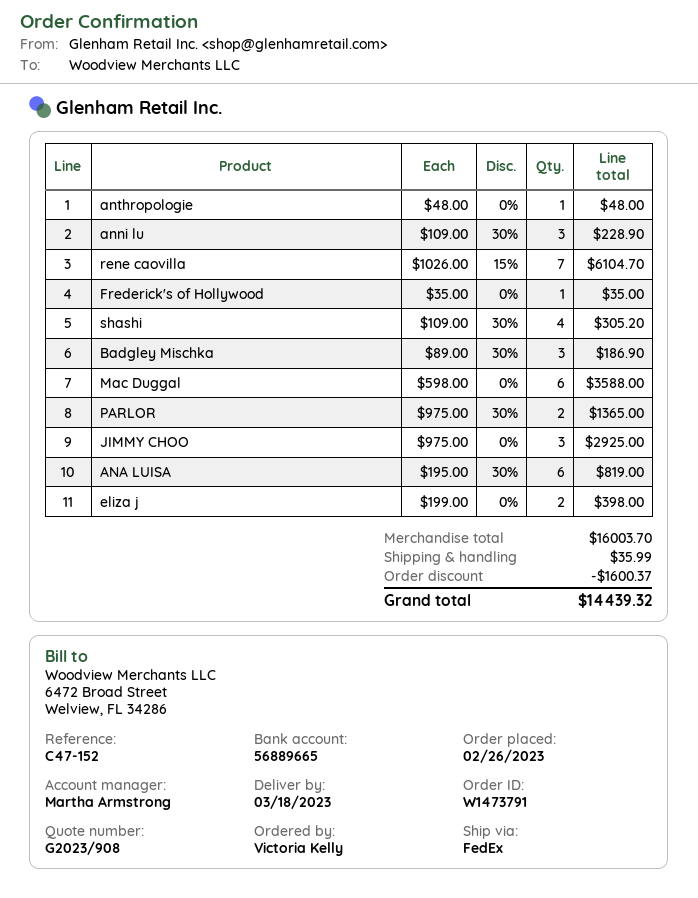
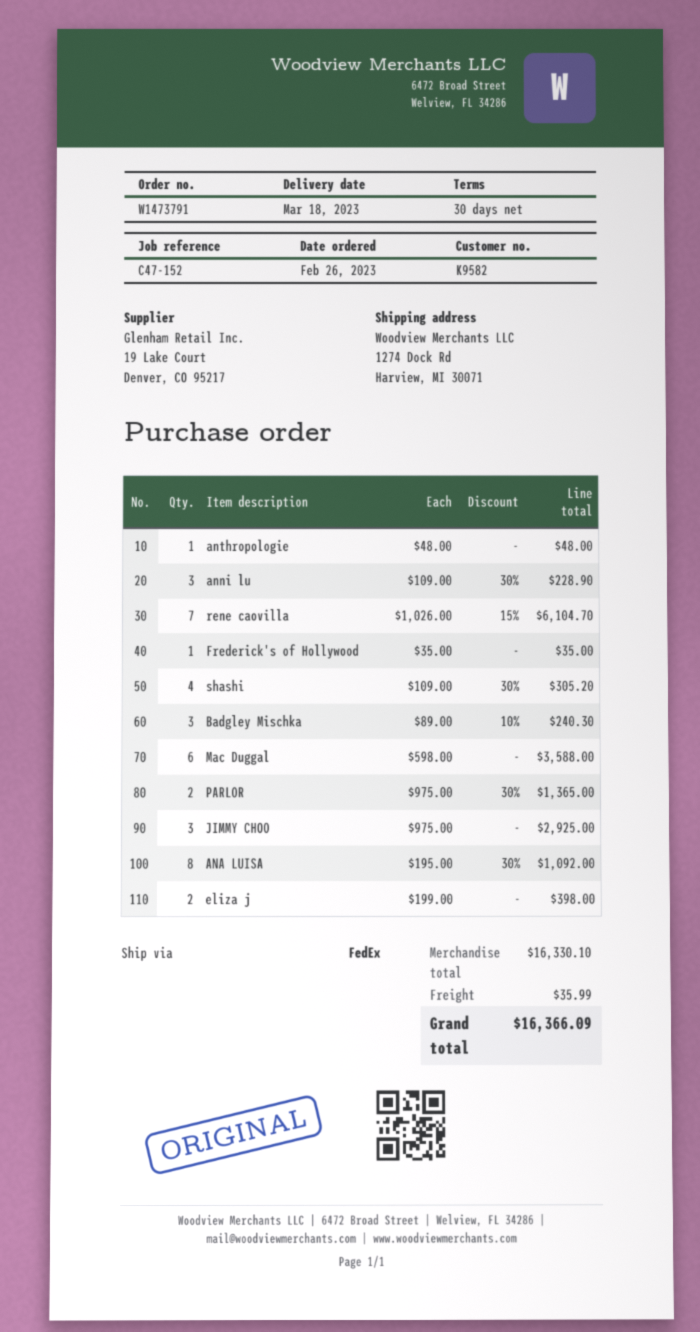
Badgley Mischka: 3 x 89.00 - 30% = 186.90 -> 3 x 89.00 - 10% = 240.30
ANA LUISA: 6 x 195.00 - 30% = 819.00 -> 8 x 195.00 - 30% = 1092.00
subtotal: 16003.70 -> 16330.10
discount: 1600.37 -> none
total: 14439.32 -> 16366.09

